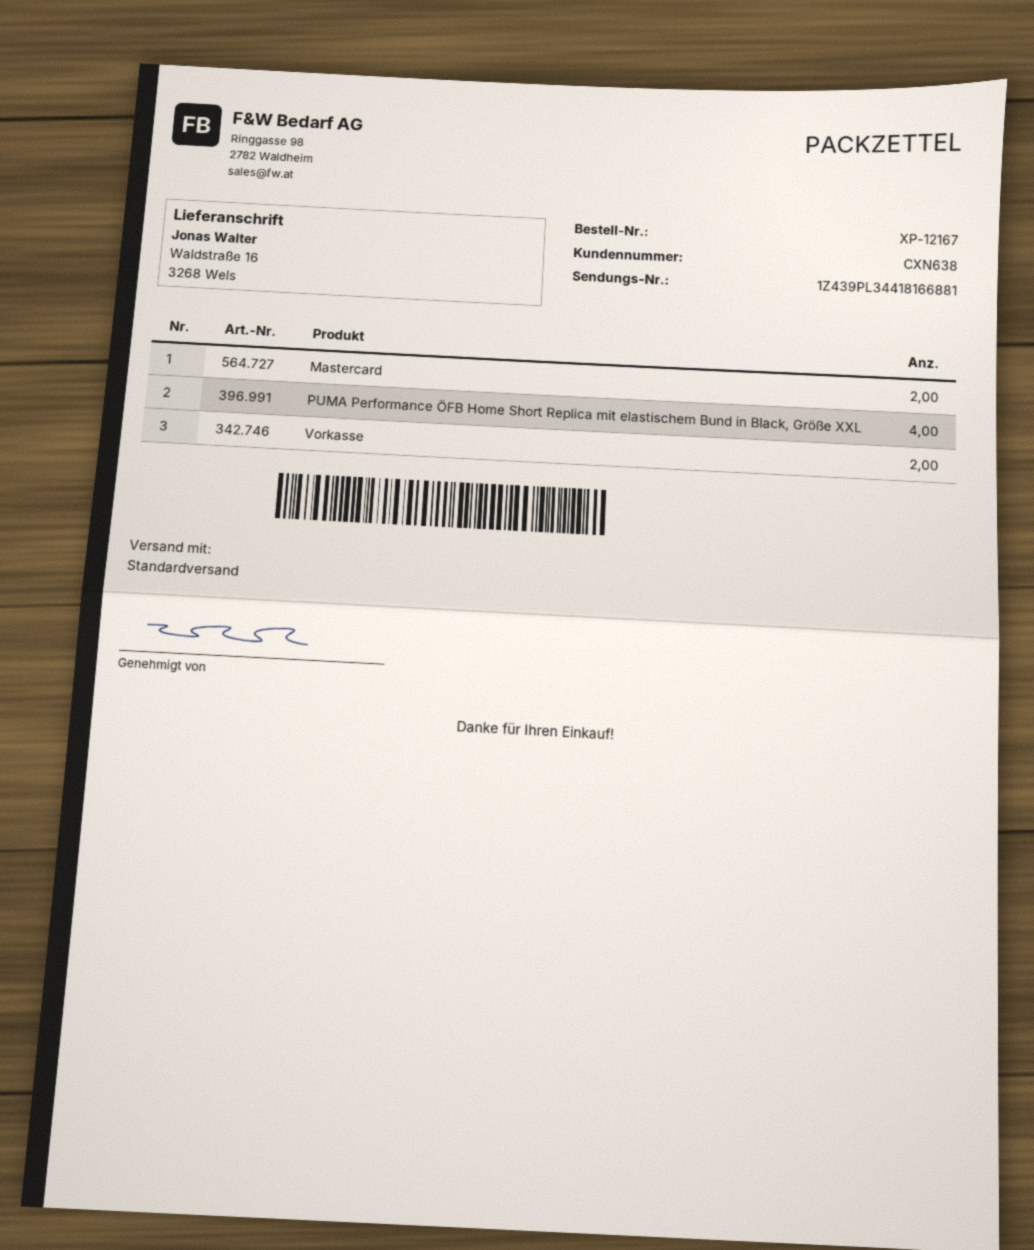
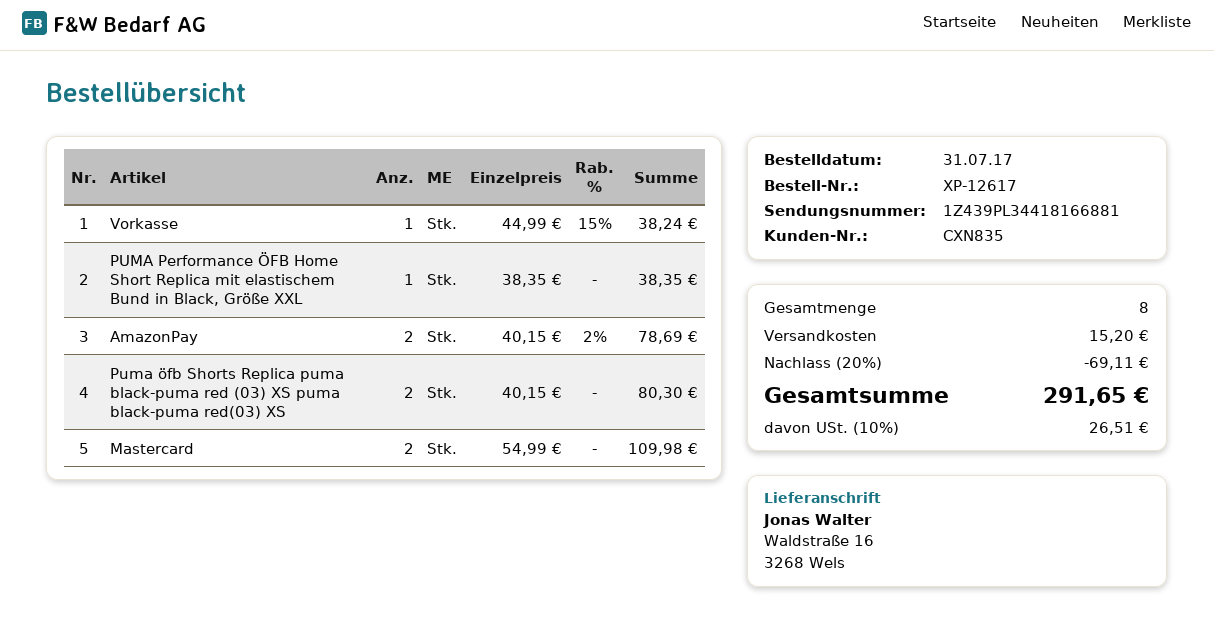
order number: XP-12167 -> XP-12617
customer number: CXN638 -> CXN835
PUMA Performance ÖFB Home Short Replica mit elastischem Bund in Black, Größe XXL: 4 -> 1
Vorkasse: 2 -> 1
AmazonPay: none -> 2
Puma öfb Shorts Replica puma black-puma red (03) XS puma black-puma red(03) XS: none -> 2

